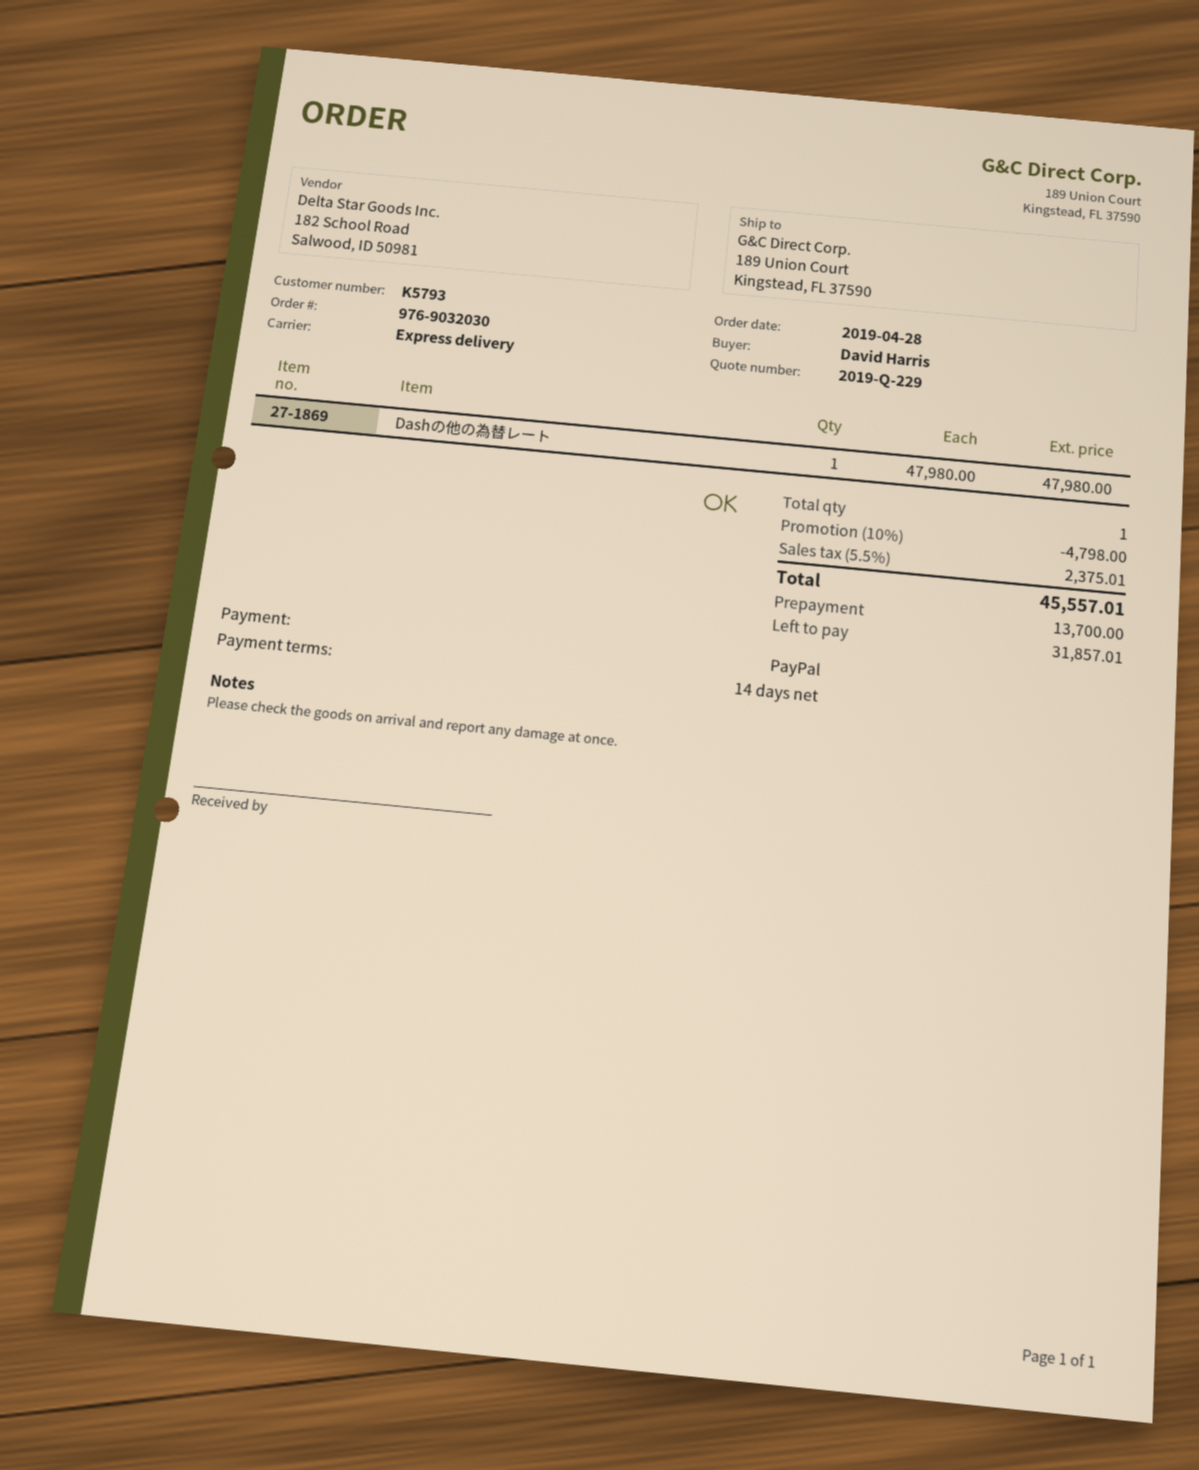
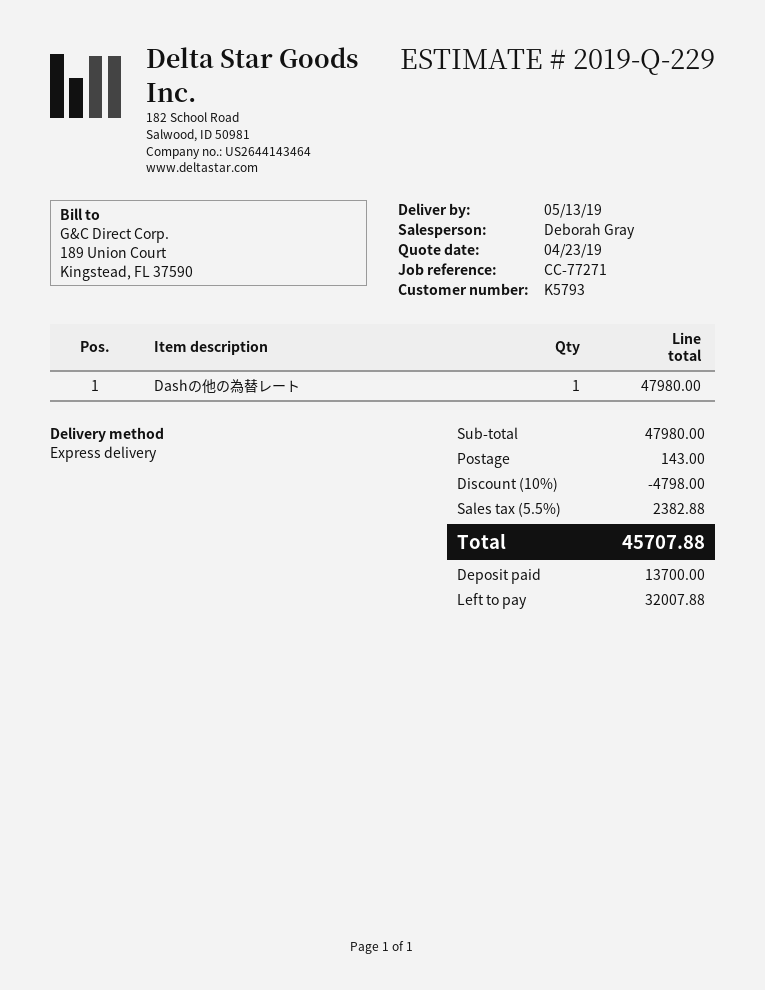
shipping: none -> 143.00
tax: 5.5% = 2375.01 -> 5.5% = 2382.88
total: 45557.01 -> 45707.88
balance: 31857.01 -> 32007.88

